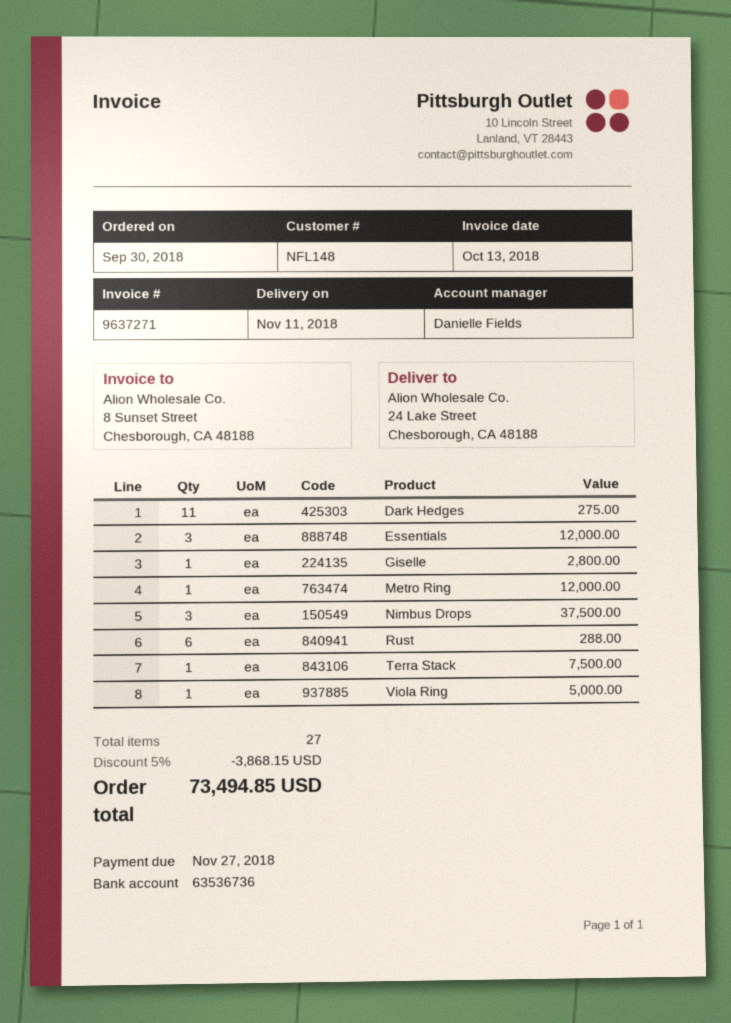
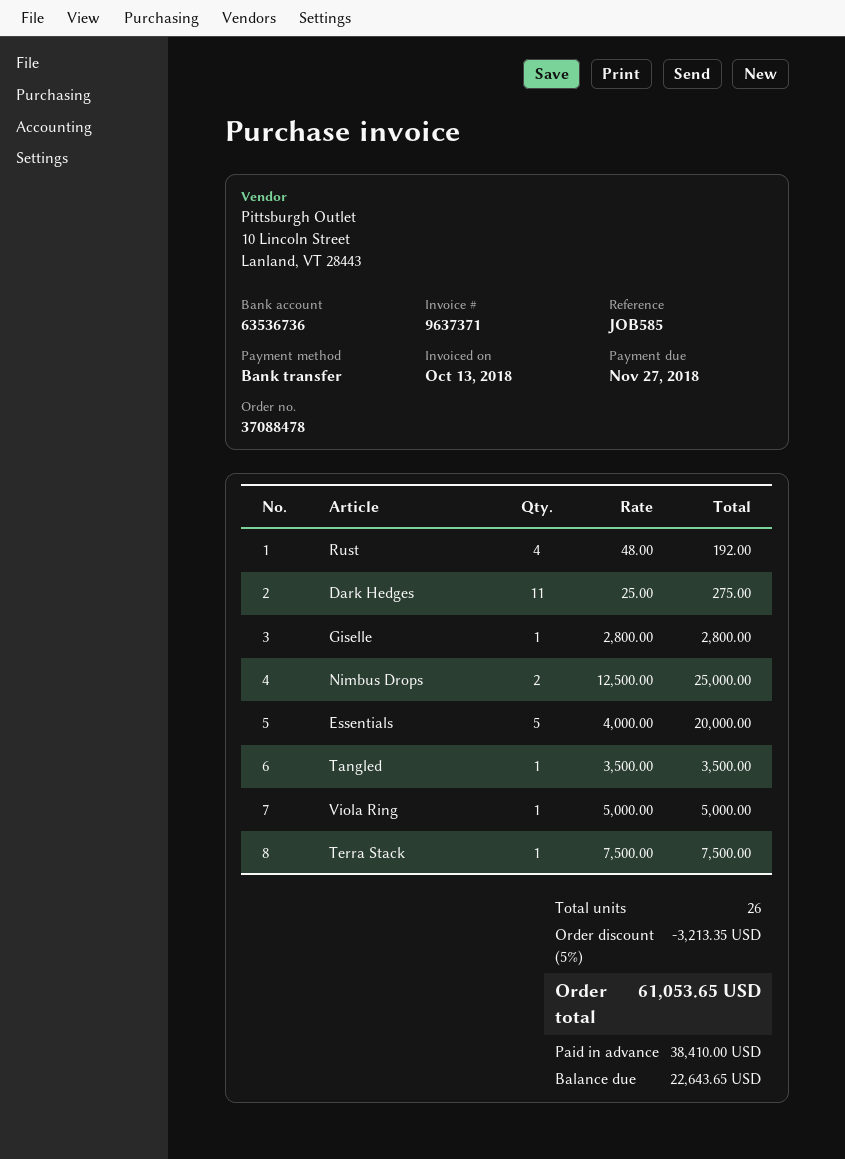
invoice number: 9637271 -> 9637371
Essentials: 3 for 12000.00 -> 5 for 20000.00
Metro Ring: 1 for 12000.00 -> none
Nimbus Drops: 3 for 37500.00 -> 2 for 25000.00
Rust: 6 for 288.00 -> 4 for 192.00
Tangled: none -> 1 for 3500.00
total quantity: 27 -> 26
discount: 5% = 3868.15 -> 5% = 3213.35
total: 73494.85 -> 61053.65

